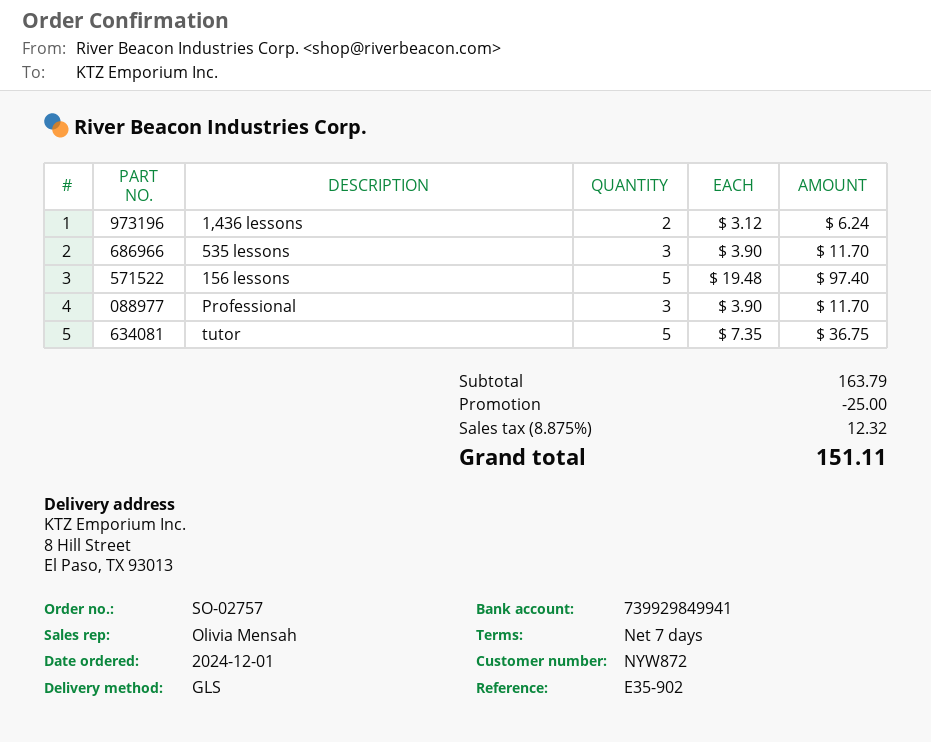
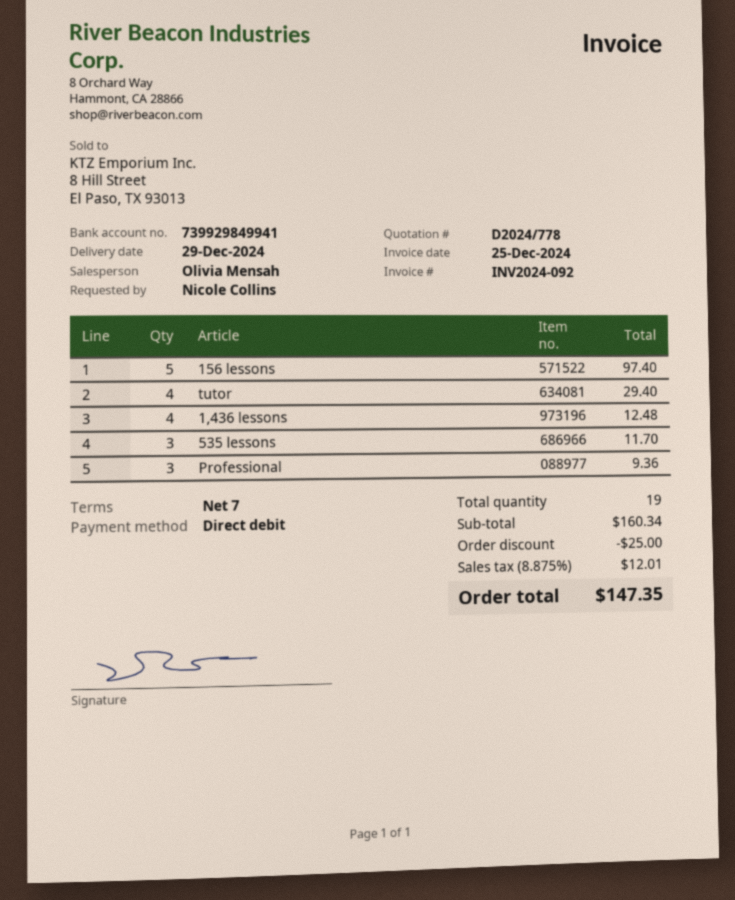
1,436 lessons: 2 for 6.24 -> 4 for 12.48
Professional: 3 for 11.70 -> 3 for 9.36
tutor: 5 for 36.75 -> 4 for 29.40
subtotal: 163.79 -> 160.34
tax: 8.875% = 12.32 -> 8.875% = 12.01
total: 151.11 -> 147.35

